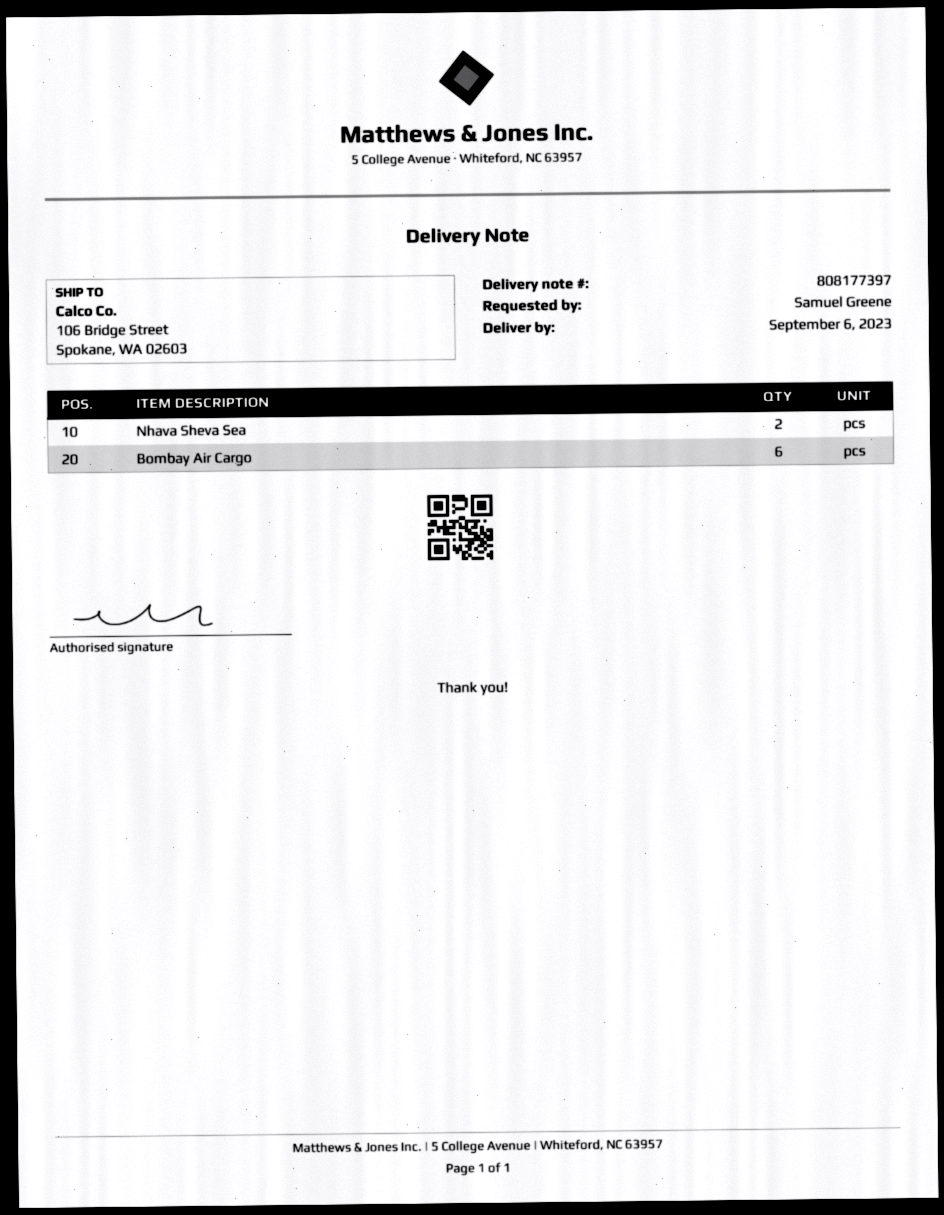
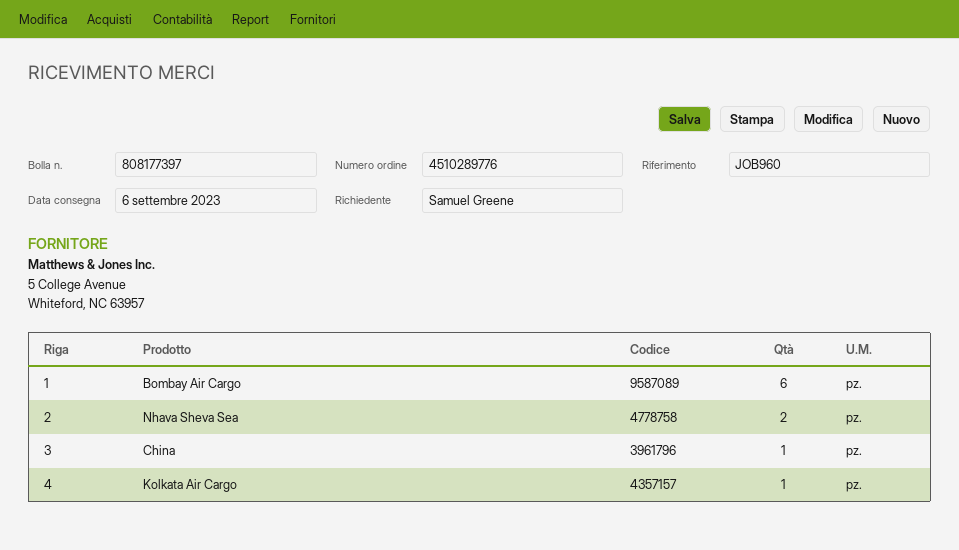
China: none -> 1
Kolkata Air Cargo: none -> 1

